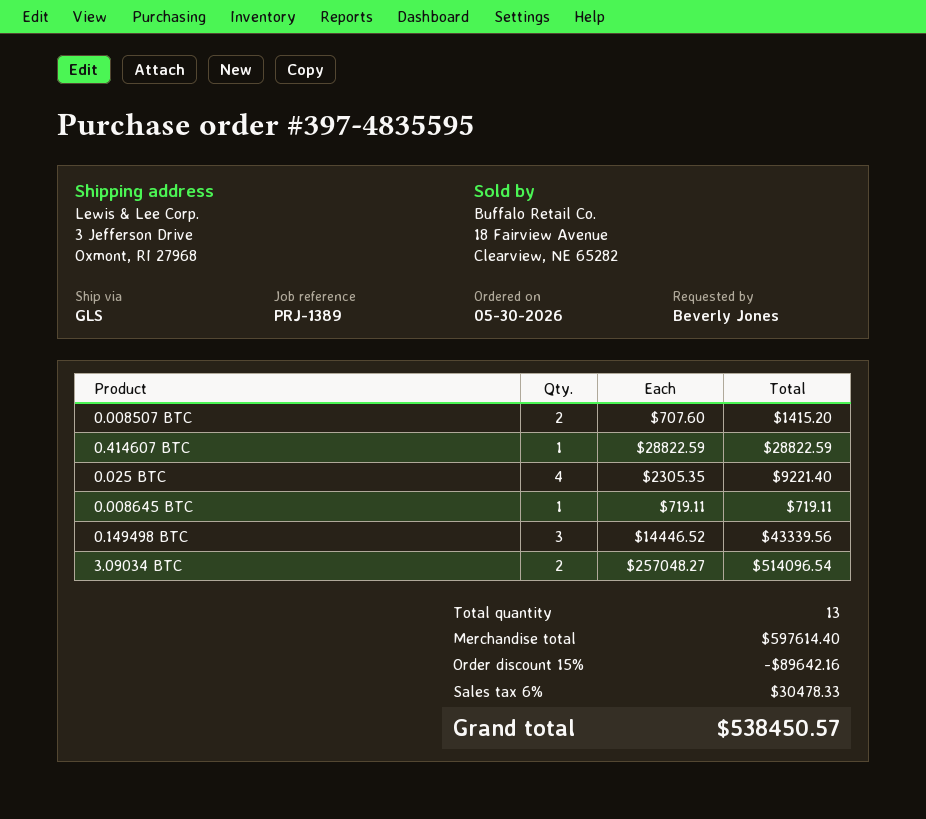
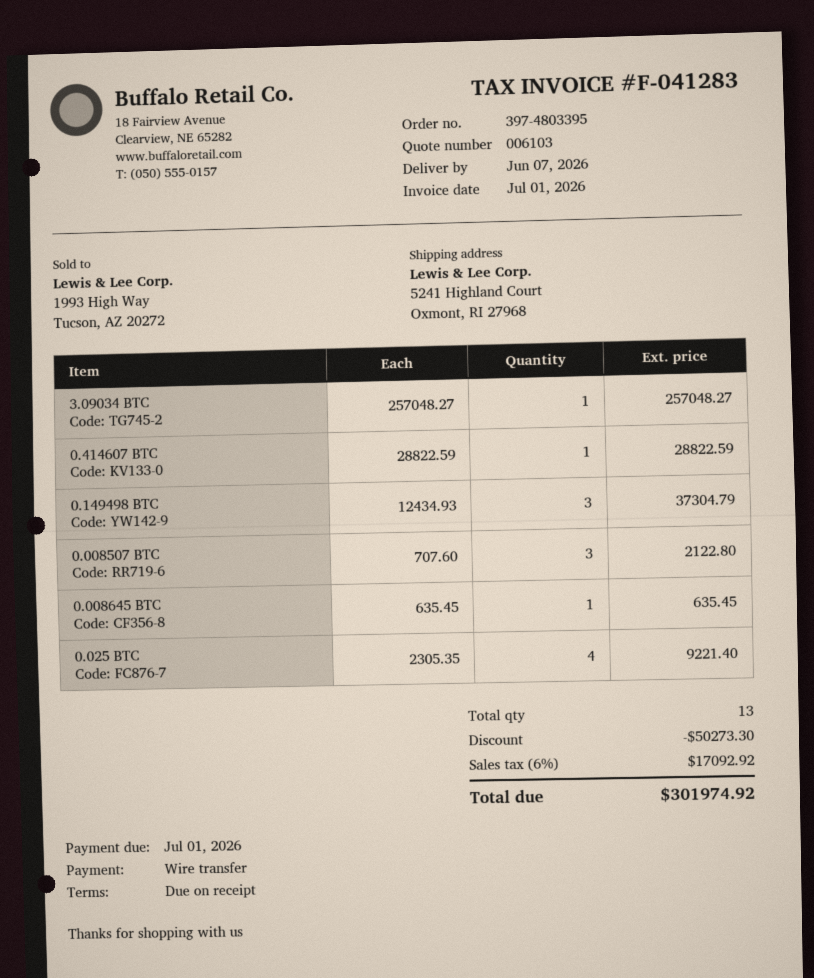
order number: 397-4835595 -> 397-4803395
ship to: 3 Jefferson Drive, Oxmont, RI 27968 -> 5241 Highland Court, Oxmont, RI 27968
0.008507 BTC: 2 x 707.60 = 1415.20 -> 3 x 707.60 = 2122.80
0.008645 BTC: 1 x 719.11 = 719.11 -> 1 x 635.45 = 635.45
0.149498 BTC: 3 x 14446.52 = 43339.56 -> 3 x 12434.93 = 37304.79
3.09034 BTC: 2 x 257048.27 = 514096.54 -> 1 x 257048.27 = 257048.27
discount: 89642.16 -> 50273.30
tax: 6% = 30478.33 -> 6% = 17092.92
total: 538450.57 -> 301974.92

